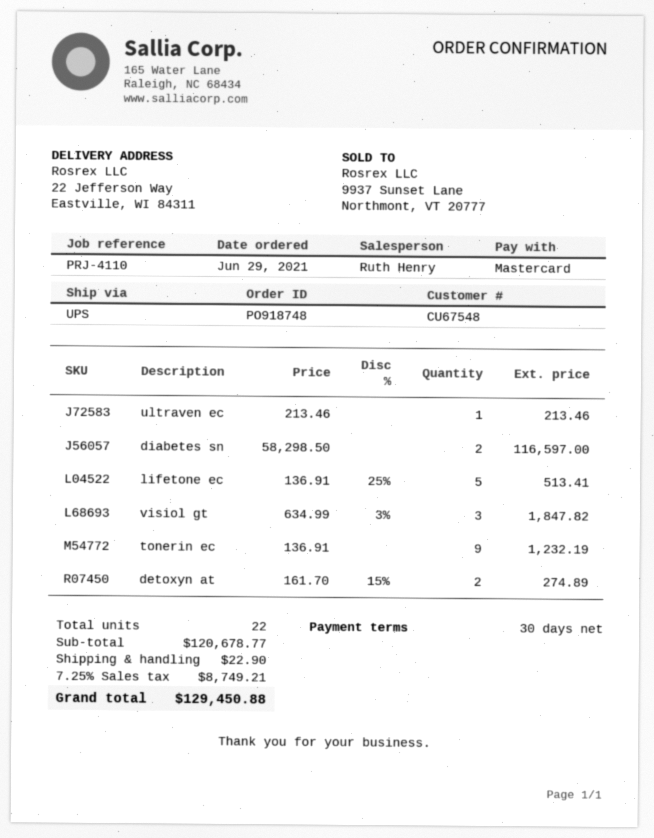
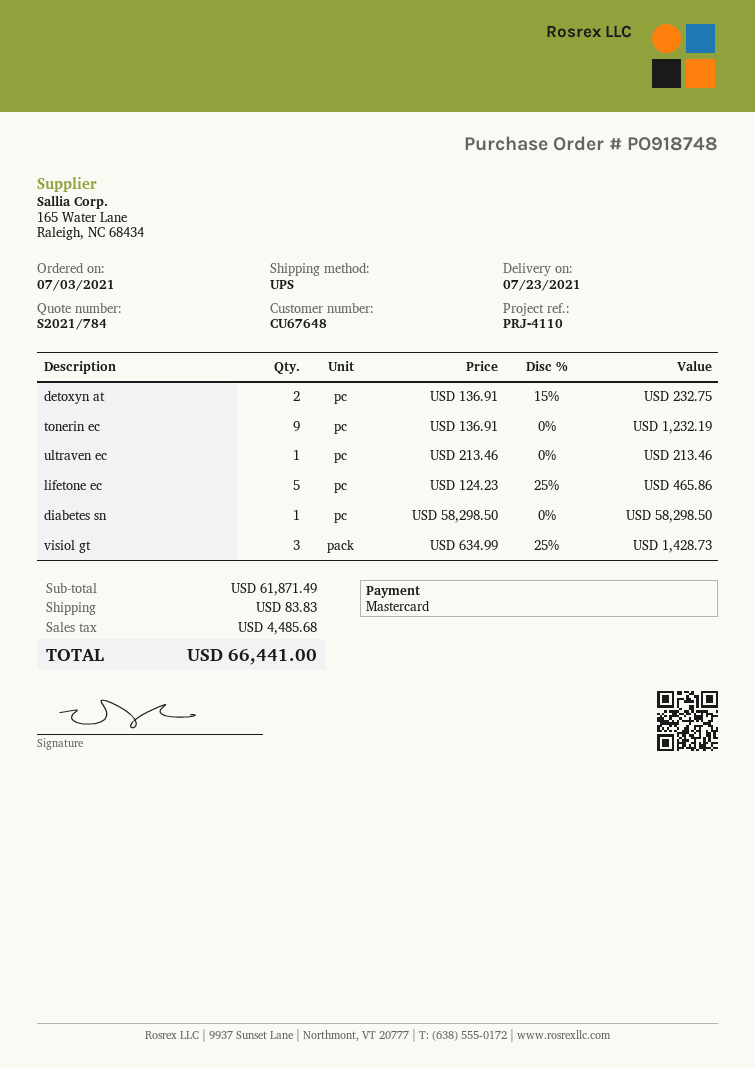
order date: 2021-06-29 -> 2021-07-03
customer number: CU67548 -> CU67648
diabetes sn: 2 x 58298.50 = 116597.00 -> 1 x 58298.50 = 58298.50
lifetone ec: 5 x 136.91 - 25% = 513.41 -> 5 x 124.23 - 25% = 465.86
visiol gt: 3 x 634.99 - 3% = 1847.82 -> 3 x 634.99 - 25% = 1428.73
detoxyn at: 2 x 161.70 - 15% = 274.89 -> 2 x 136.91 - 15% = 232.75
subtotal: 120678.77 -> 61871.49
shipping: 22.90 -> 83.83
tax: 8749.21 -> 4485.68
total: 129450.88 -> 66441.00

